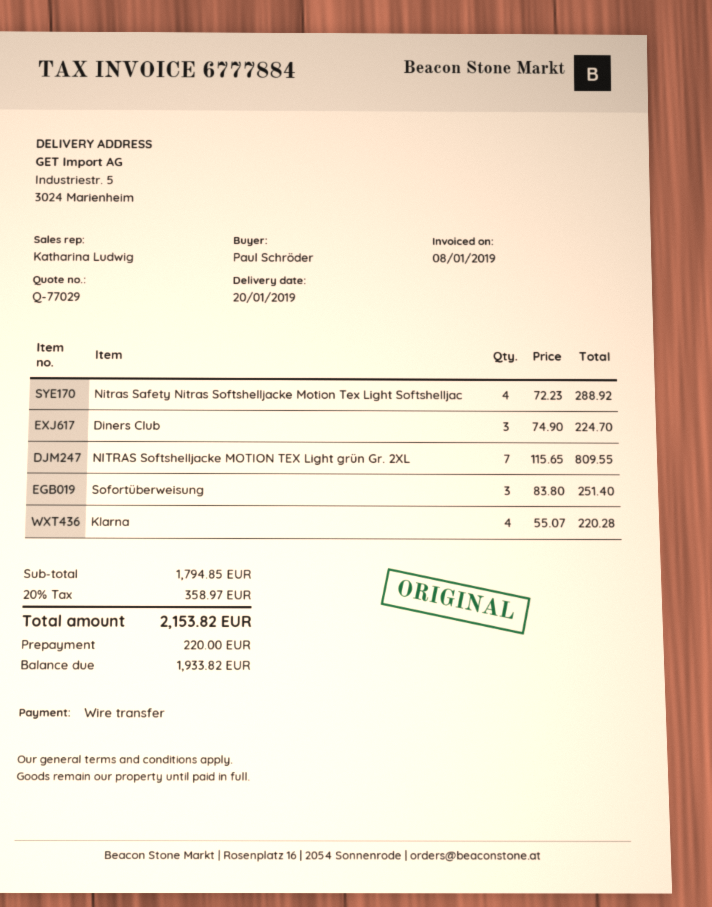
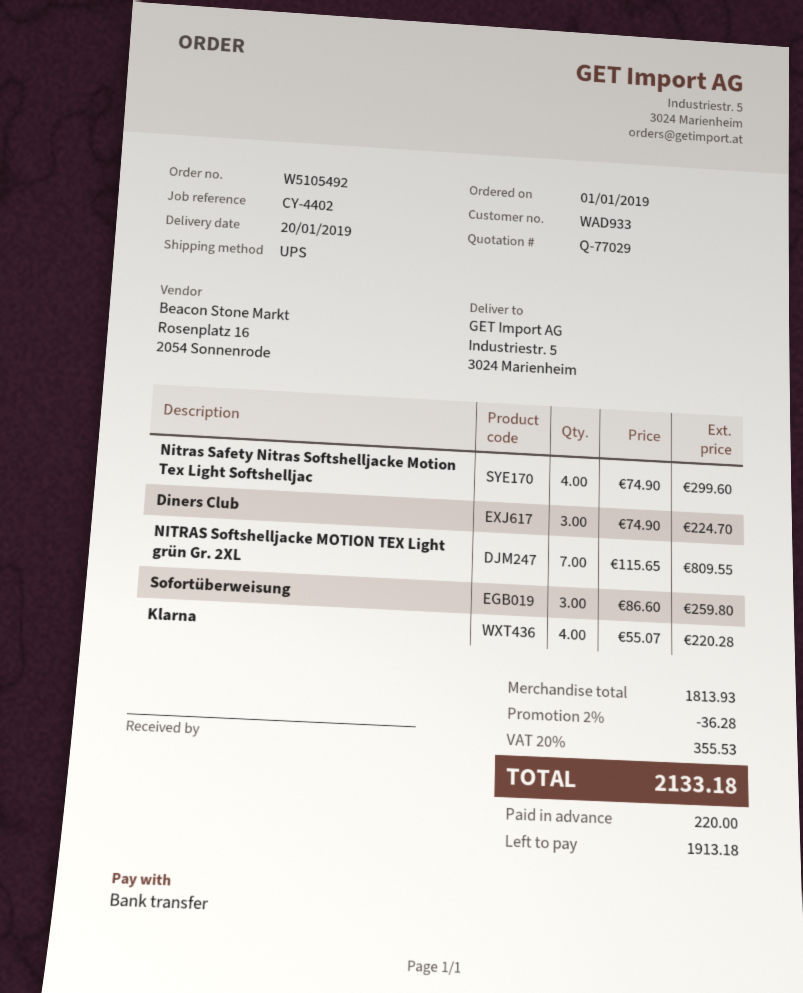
Nitras Safety Nitras Softshelljacke Motion Tex Light Softshelljac: 4 x 72.23 = 288.92 -> 4 x 74.90 = 299.60
Sofortüberweisung: 3 x 83.80 = 251.40 -> 3 x 86.60 = 259.80
subtotal: 1794.85 -> 1813.93
discount: none -> 2% = 36.28
tax: 20% = 358.97 -> 20% = 355.53
total: 2153.82 -> 2133.18
balance: 1933.82 -> 1913.18

